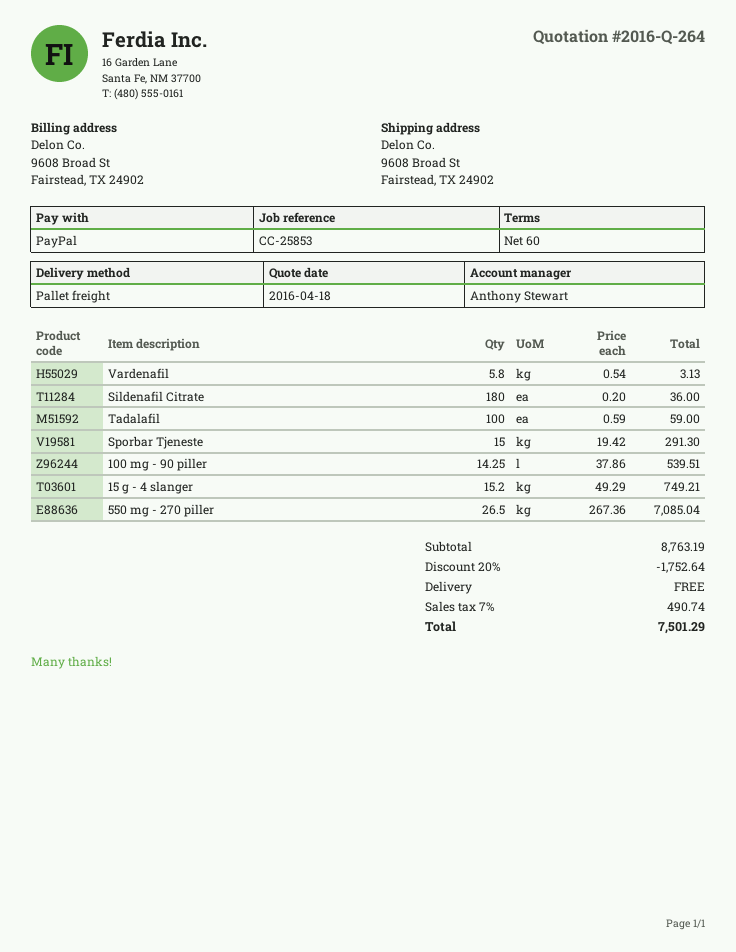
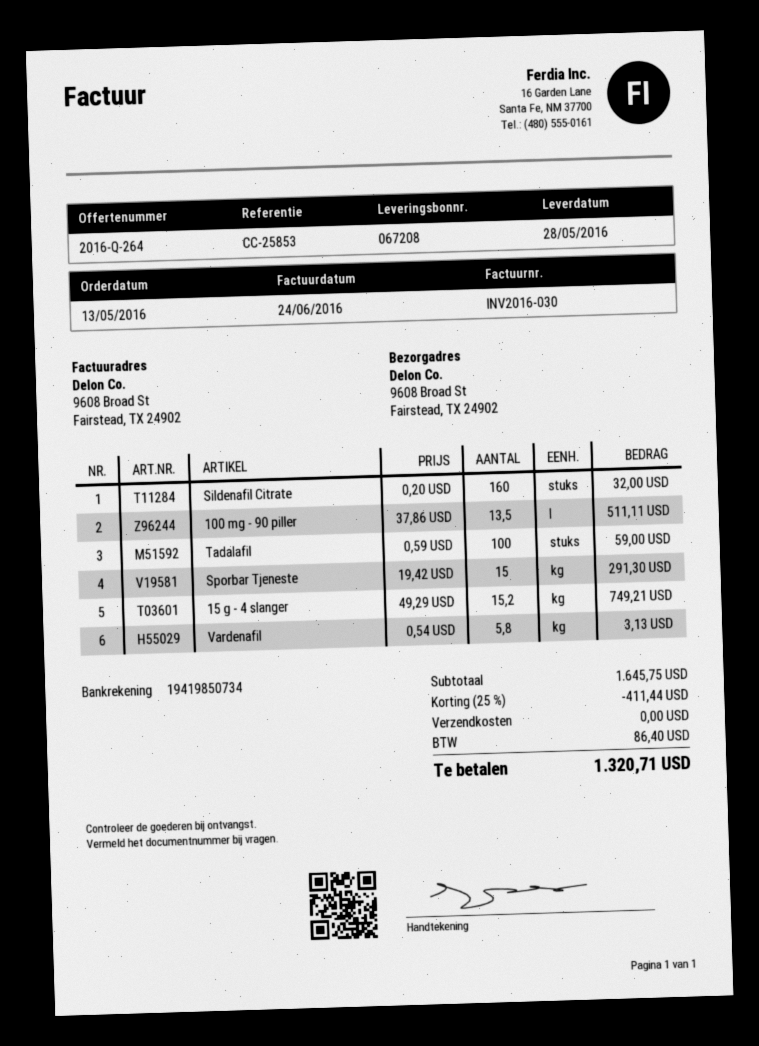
Sildenafil Citrate: 180 x 0.20 = 36.00 -> 160 x 0.20 = 32.00
100 mg - 90 piller: 14.25 x 37.86 = 539.51 -> 13.5 x 37.86 = 511.11
550 mg - 270 piller: 26.5 x 267.36 = 7085.04 -> none
subtotal: 8763.19 -> 1645.75
discount: 20% = 1752.64 -> 25% = 411.44
tax: 490.74 -> 86.40
total: 7501.29 -> 1320.71

